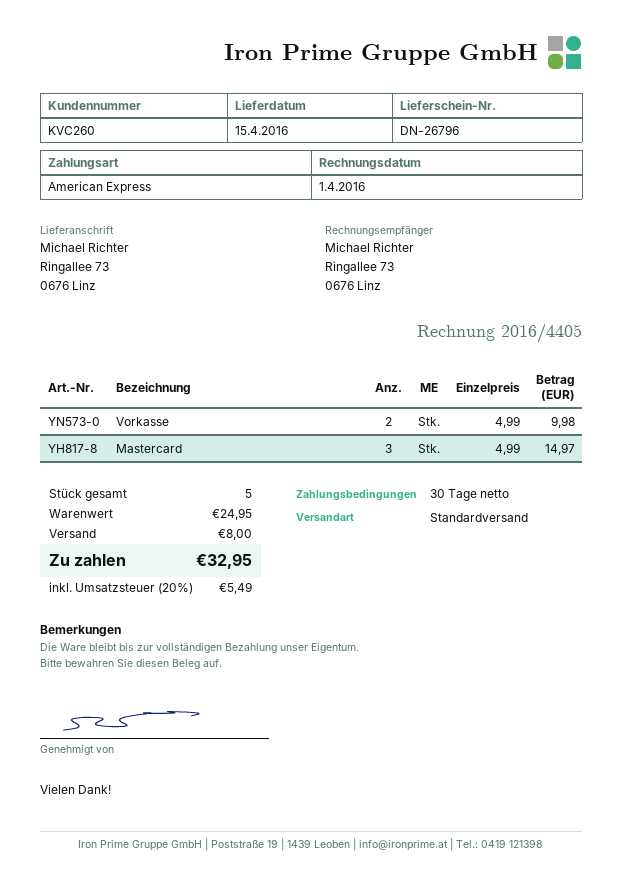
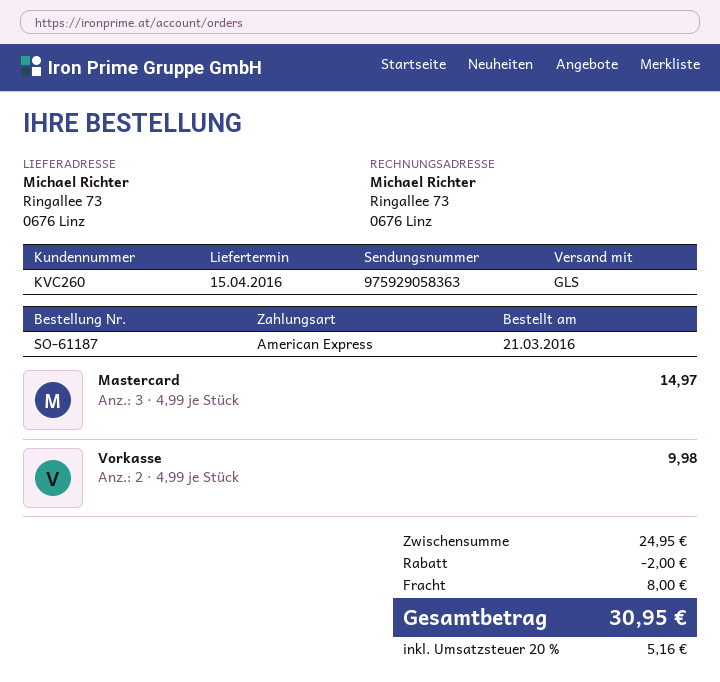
shipping method: standard -> GLS
discount: none -> 2.00
tax: 20% = 5.49 -> 20% = 5.16
total: 32.95 -> 30.95

